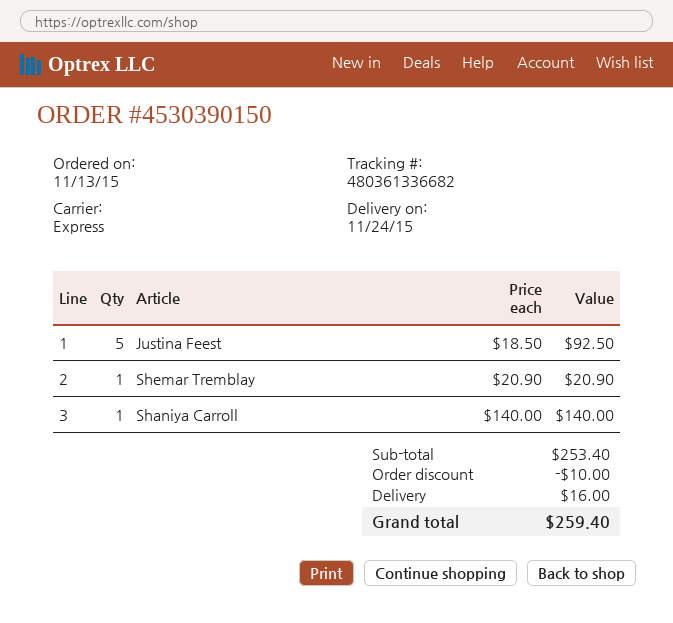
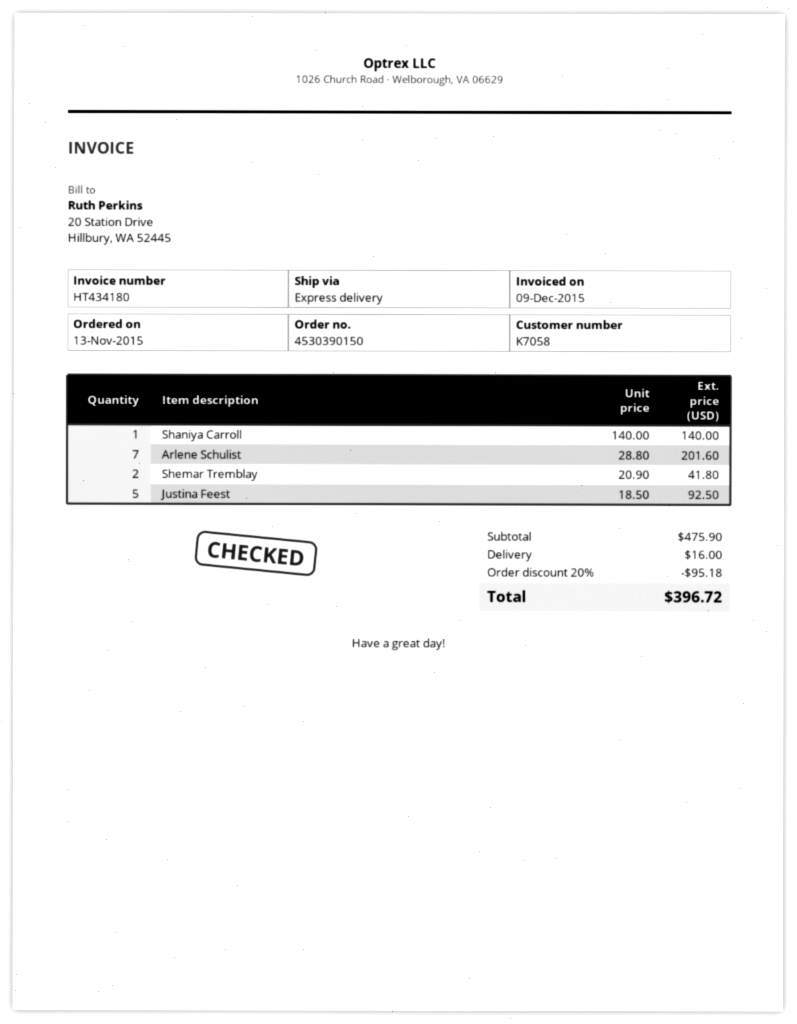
Shemar Tremblay: 1 x 20.90 = 20.90 -> 2 x 20.90 = 41.80
Arlene Schulist: none -> 7 x 28.80 = 201.60
subtotal: 253.40 -> 475.90
discount: 10.00 -> 95.18
total: 259.40 -> 396.72

